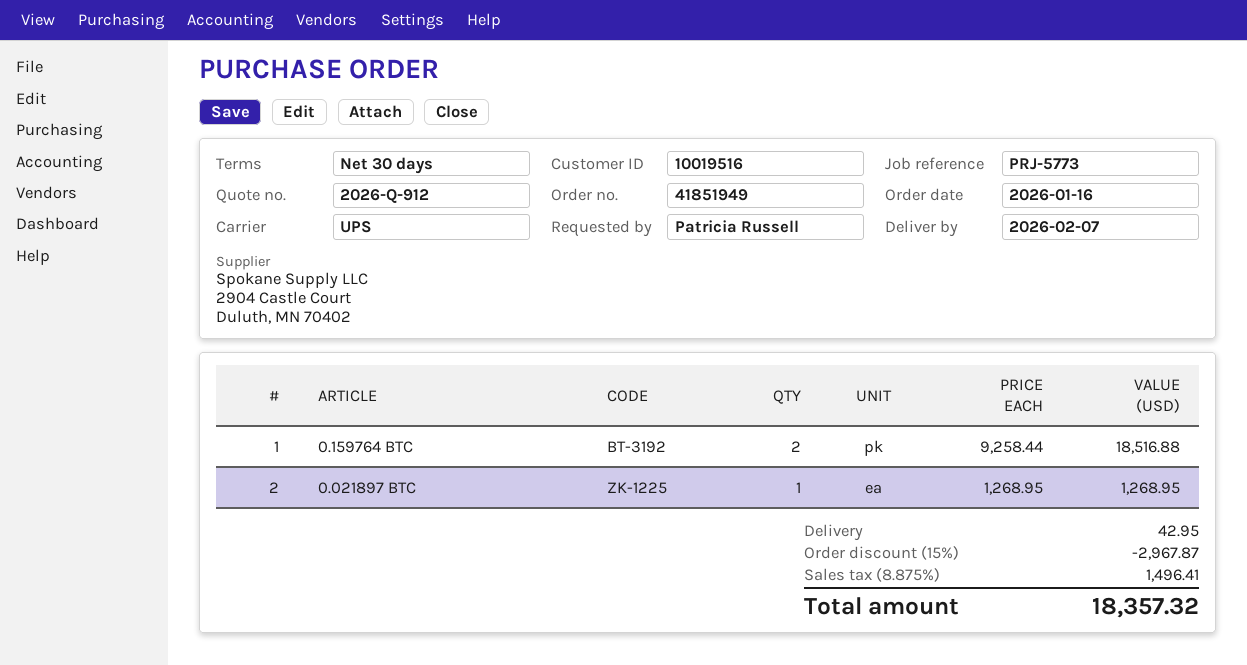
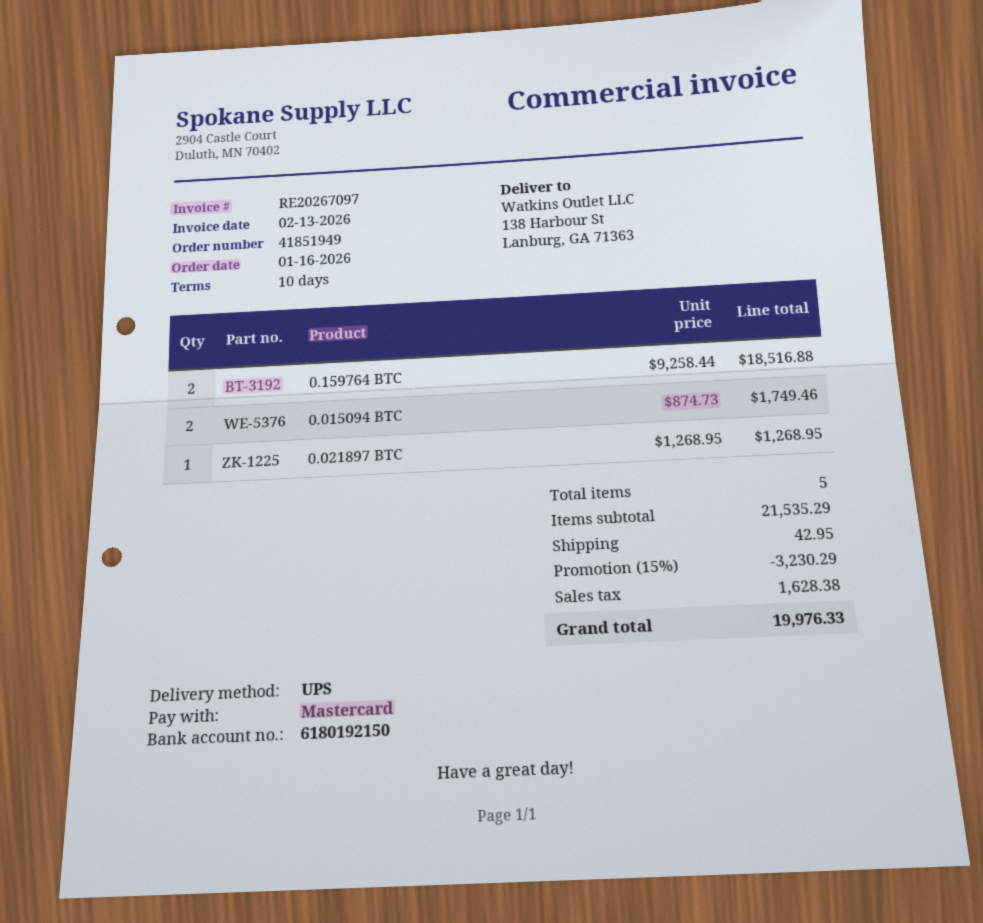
payment terms: 30 days -> 10 days
0.015094 BTC: none -> 2 x 874.73 = 1749.46
discount: 15% = 2967.87 -> 15% = 3230.29
tax: 1496.41 -> 1628.38
total: 18357.32 -> 19976.33

